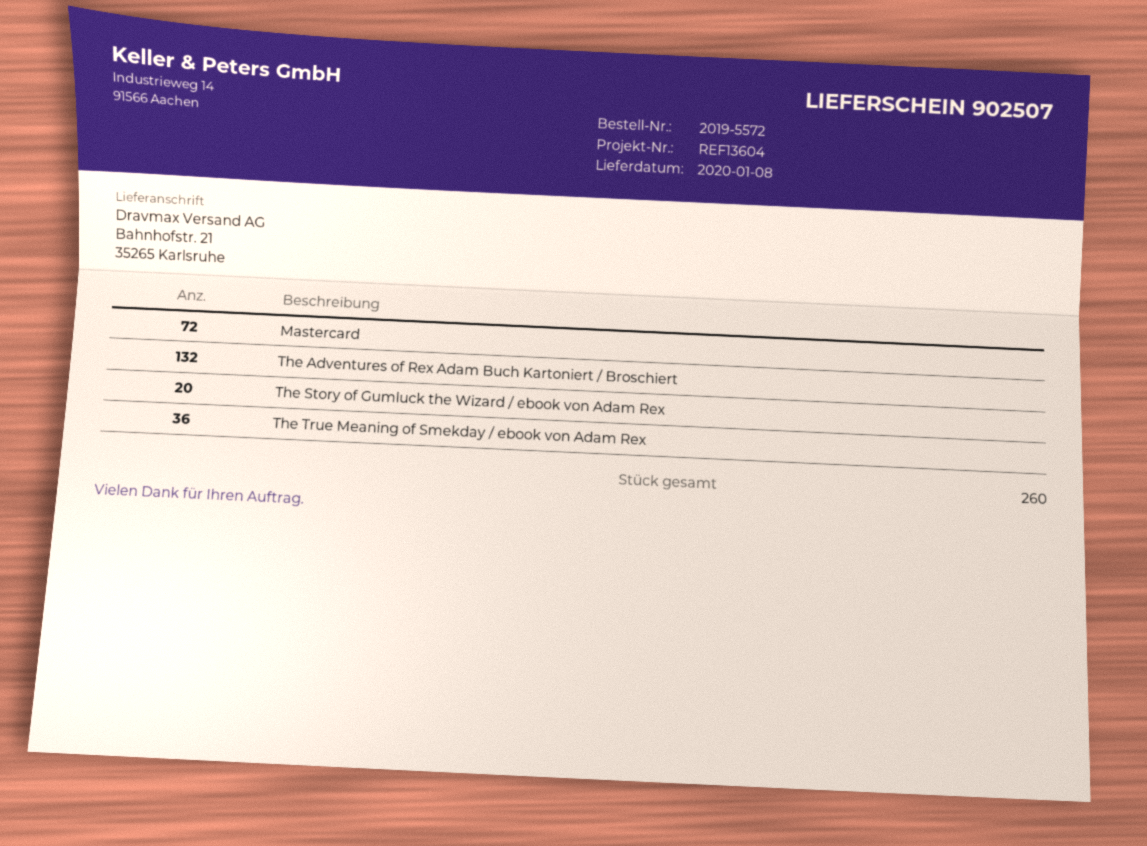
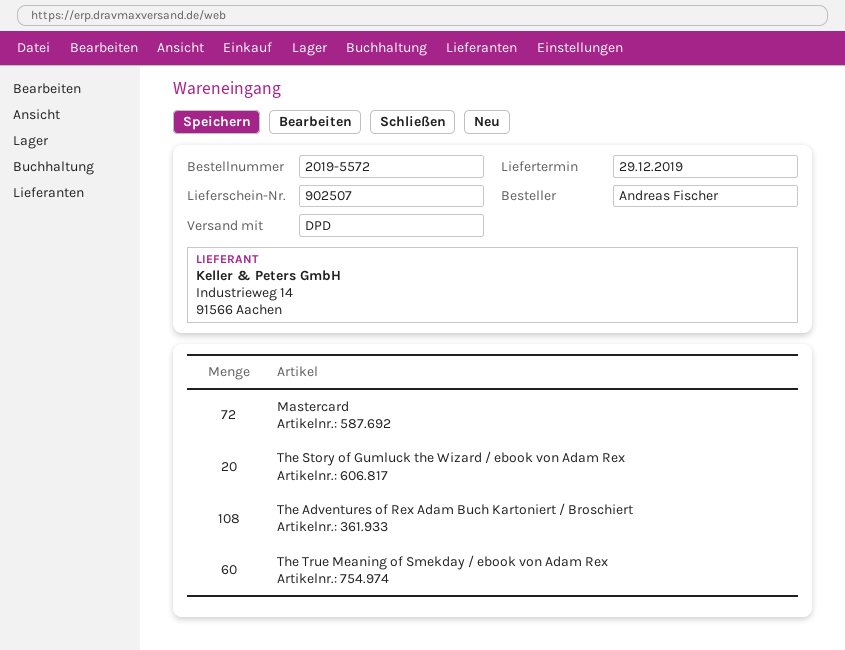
delivery date: 2020-01-08 -> 2019-12-29
The Adventures of Rex Adam Buch Kartoniert / Broschiert: 132 -> 108
The True Meaning of Smekday / ebook von Adam Rex: 36 -> 60

